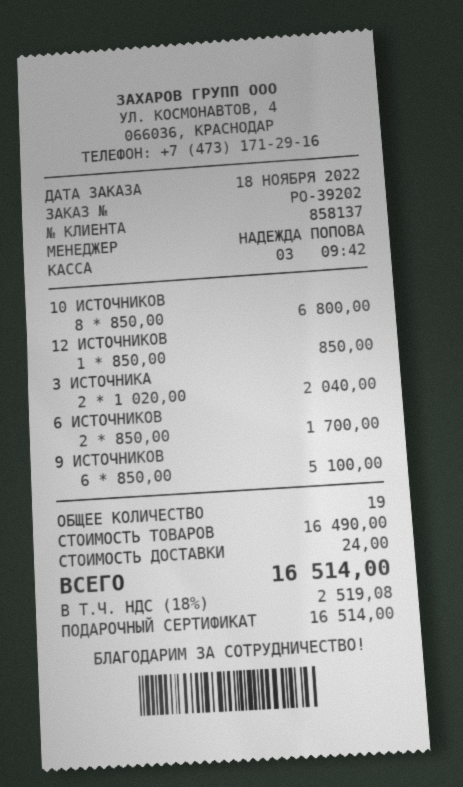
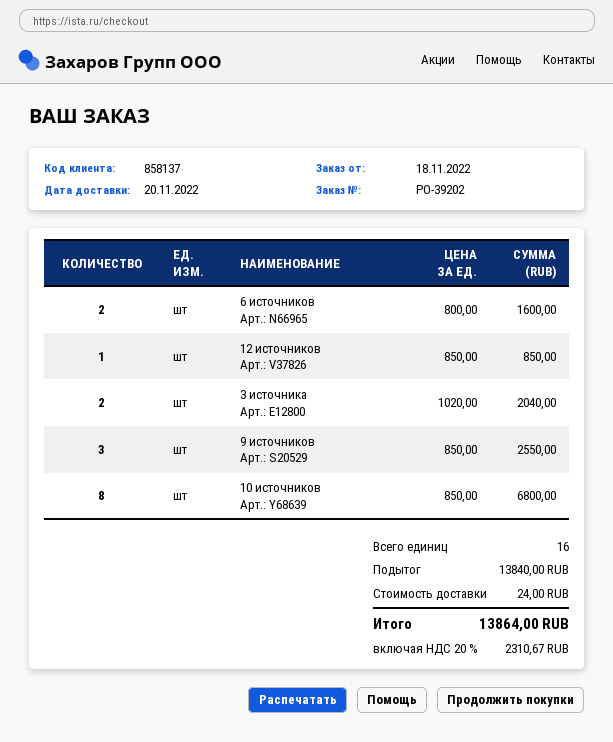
6 ИСТОЧНИКОВ: 2 x 850.00 = 1700.00 -> 2 x 800.00 = 1600.00
9 ИСТОЧНИКОВ: 6 x 850.00 = 5100.00 -> 3 x 850.00 = 2550.00
total quantity: 19 -> 16
subtotal: 16490.00 -> 13840.00
tax: 18% = 2519.08 -> 20% = 2310.67
total: 16514.00 -> 13864.00

